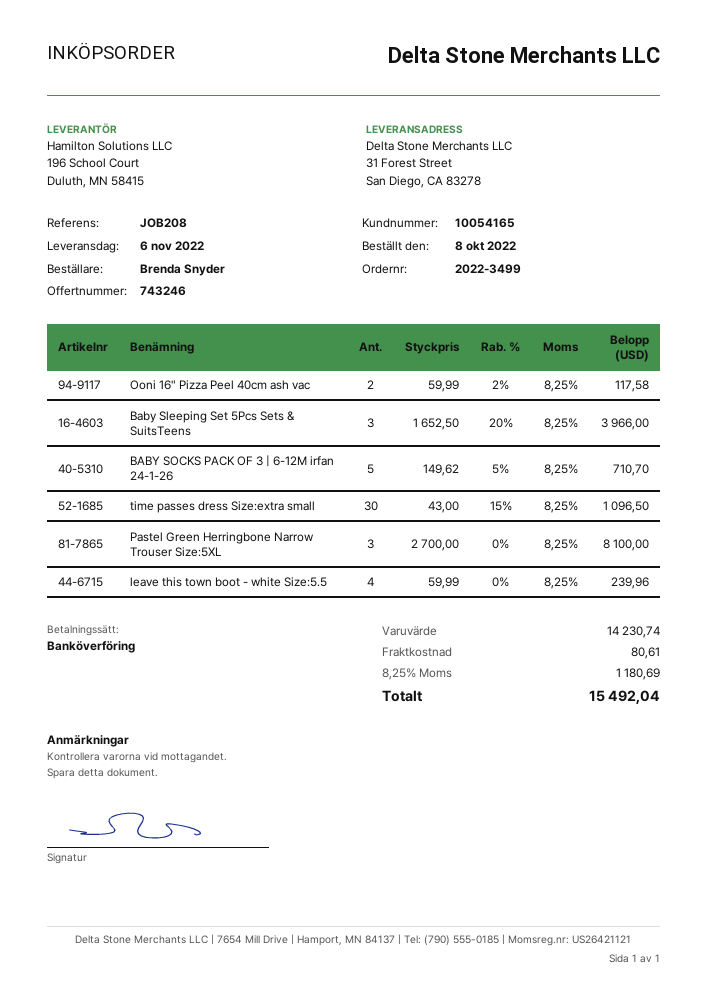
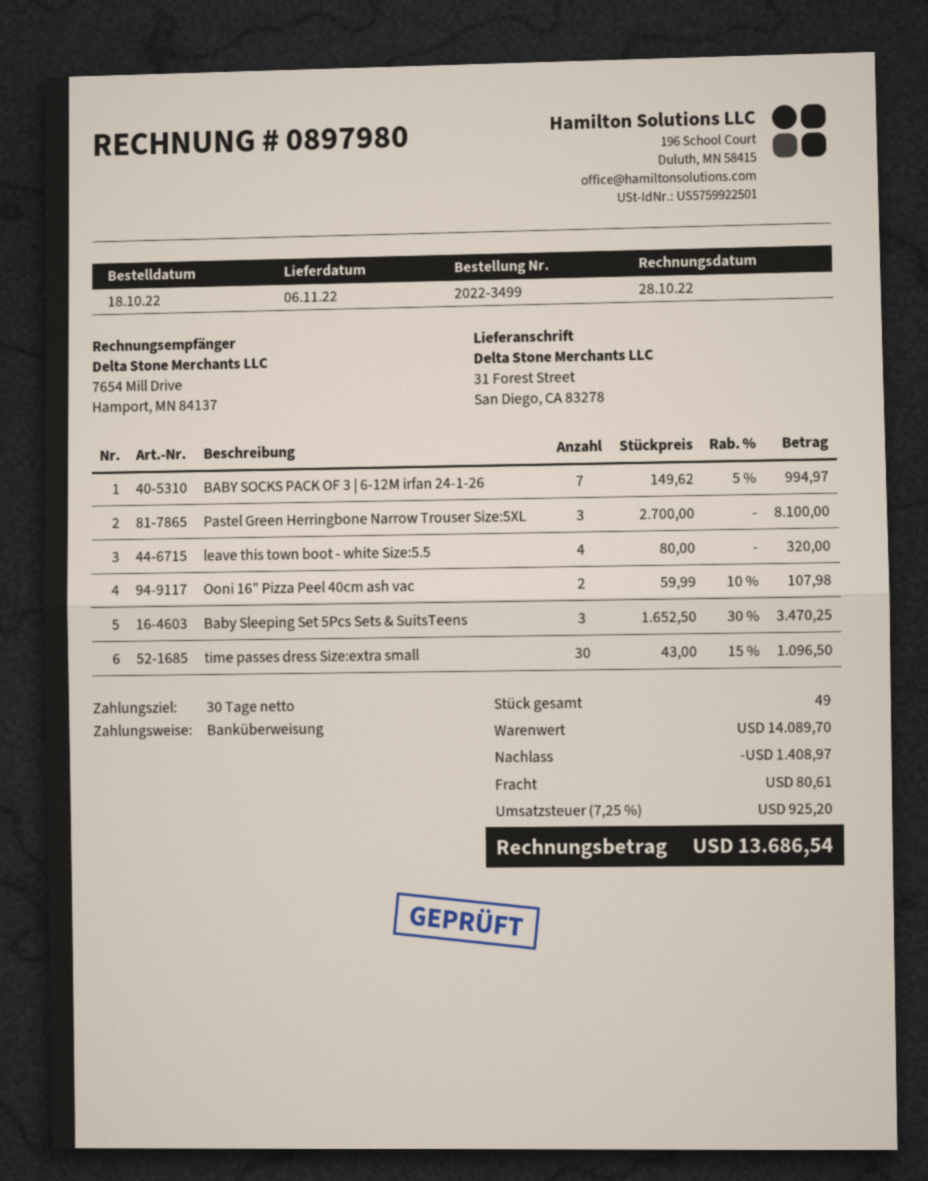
order date: 2022-10-08 -> 2022-10-18
Ooni 16" Pizza Peel 40cm ash vac: 2 x 59.99 - 2% = 117.58 -> 2 x 59.99 - 10% = 107.98
Baby Sleeping Set 5Pcs Sets & SuitsTeens: 3 x 1652.50 - 20% = 3966.00 -> 3 x 1652.50 - 30% = 3470.25
BABY SOCKS PACK OF 3 | 6-12M irfan 24-1-26: 5 x 149.62 - 5% = 710.70 -> 7 x 149.62 - 5% = 994.97
leave this town boot - white Size:5.5: 4 x 59.99 = 239.96 -> 4 x 80.00 = 320.00
subtotal: 14230.74 -> 14089.70
discount: none -> 1408.97
tax: 8.25% = 1180.69 -> 7.25% = 925.20
total: 15492.04 -> 13686.54

